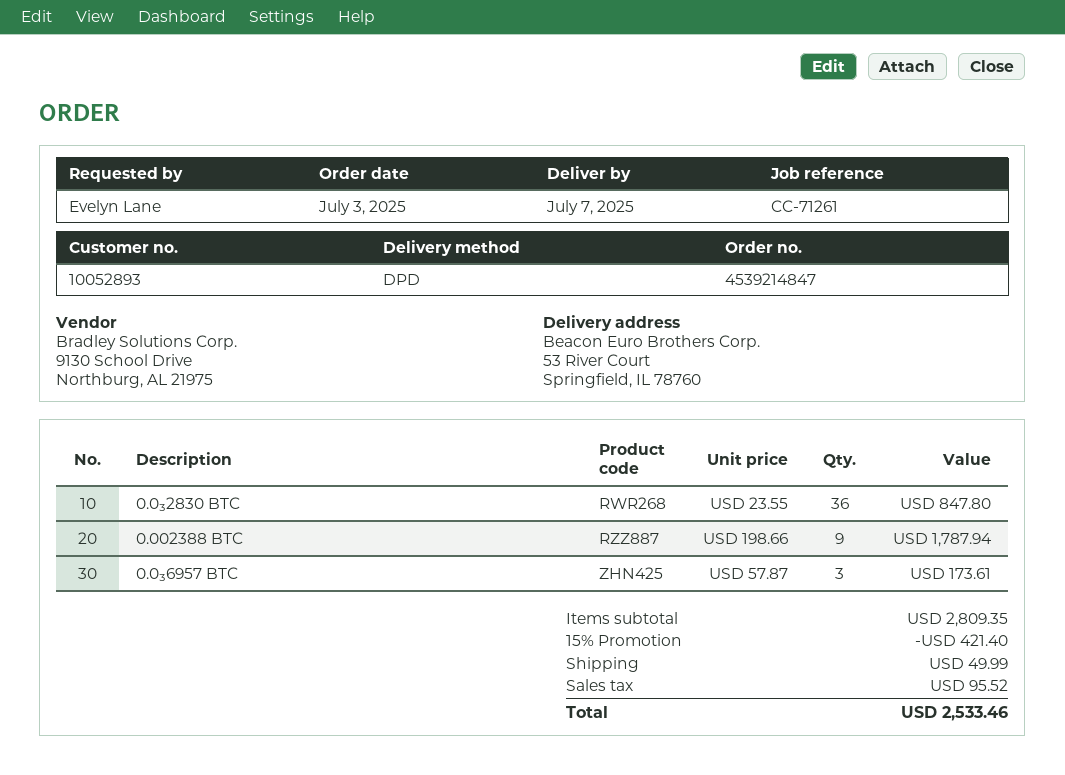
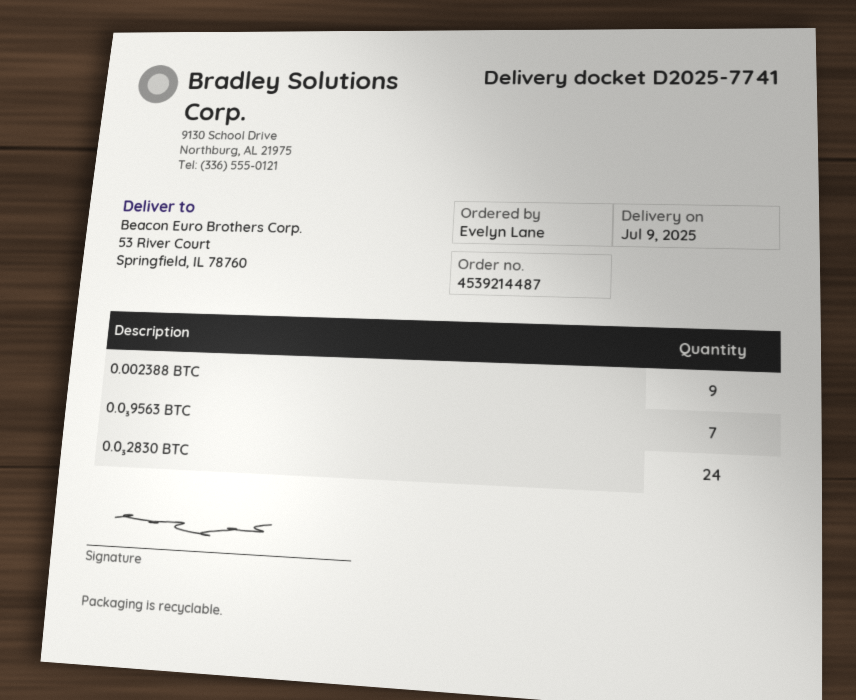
order number: 4539214847 -> 4539214487
delivery date: 2025-07-07 -> 2025-07-09
0.0₃2830 BTC: 36 -> 24
0.0₃6957 BTC: 3 -> none
0.0₃9563 BTC: none -> 7

